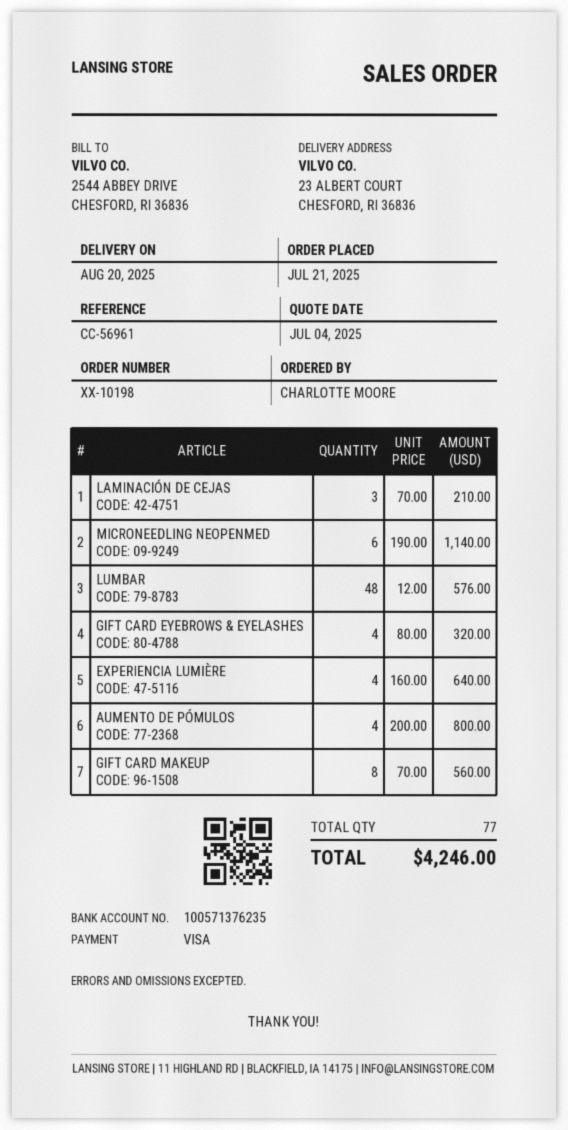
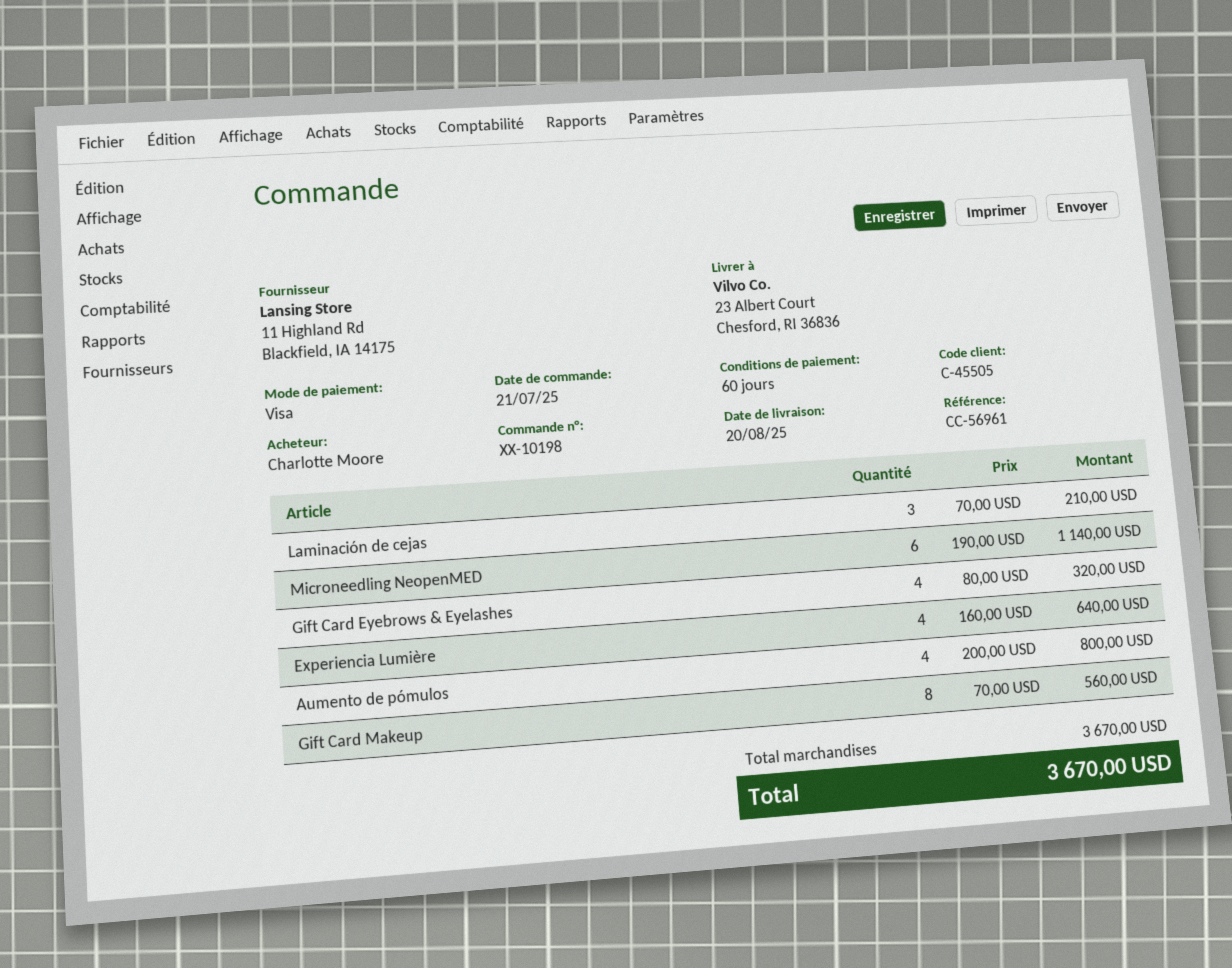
LUMBAR: 48 x 12.00 = 576.00 -> none
total: 4246.00 -> 3670.00

